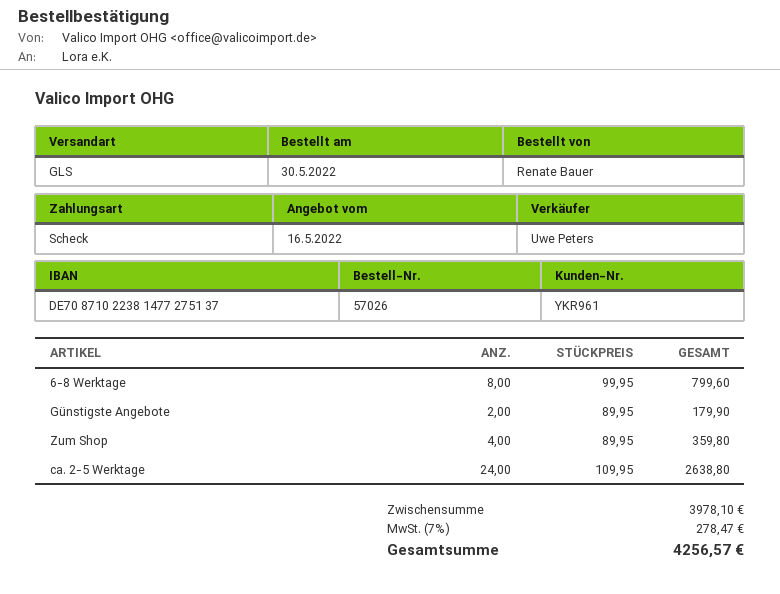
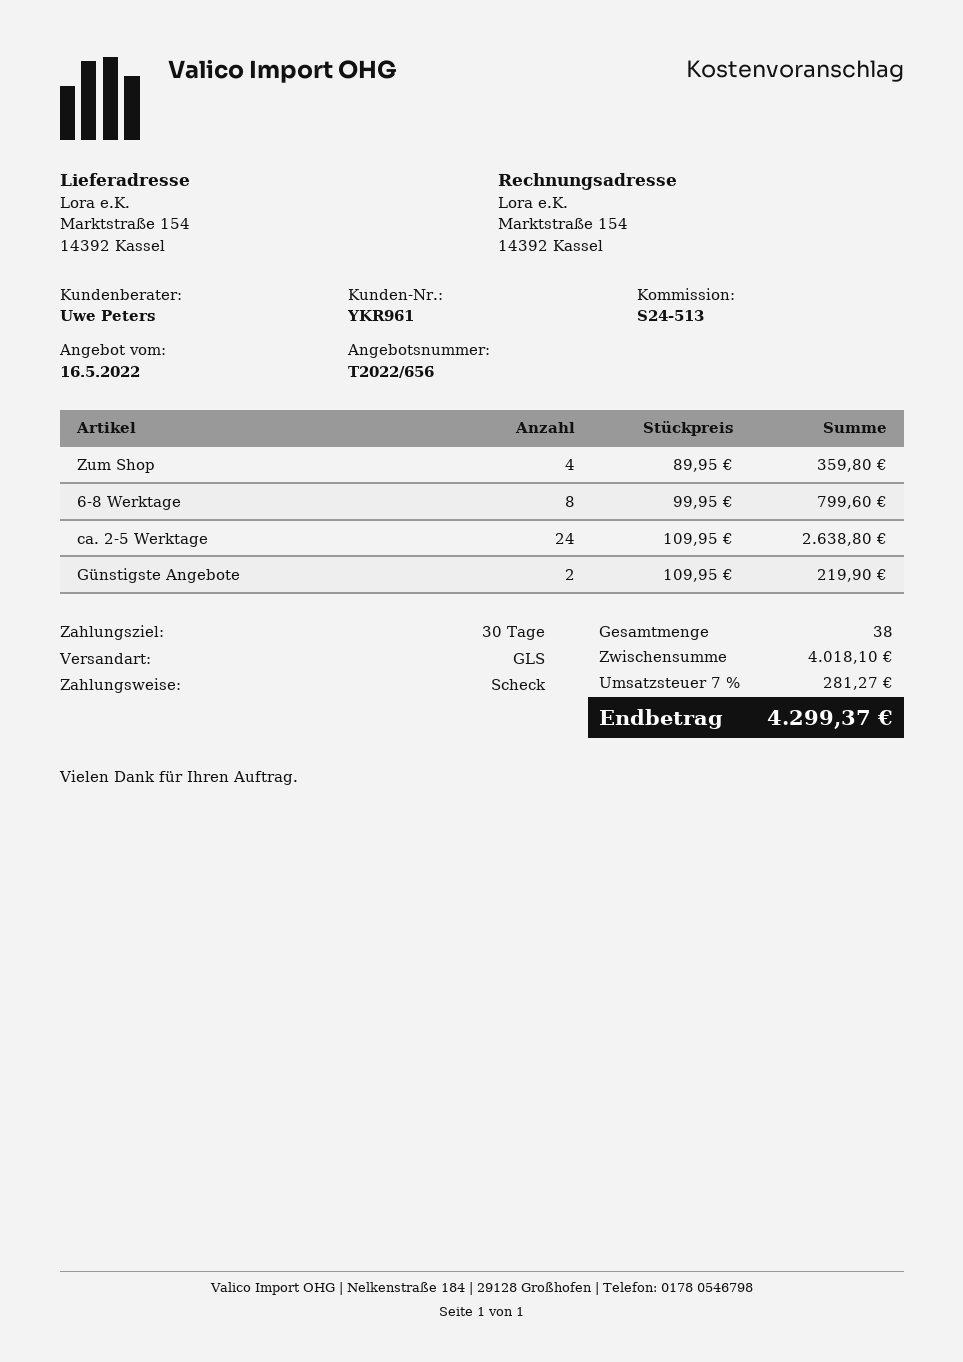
Günstigste Angebote: 2 x 89.95 = 179.90 -> 2 x 109.95 = 219.90
subtotal: 3978.10 -> 4018.10
tax: 7% = 278.47 -> 7% = 281.27
total: 4256.57 -> 4299.37

